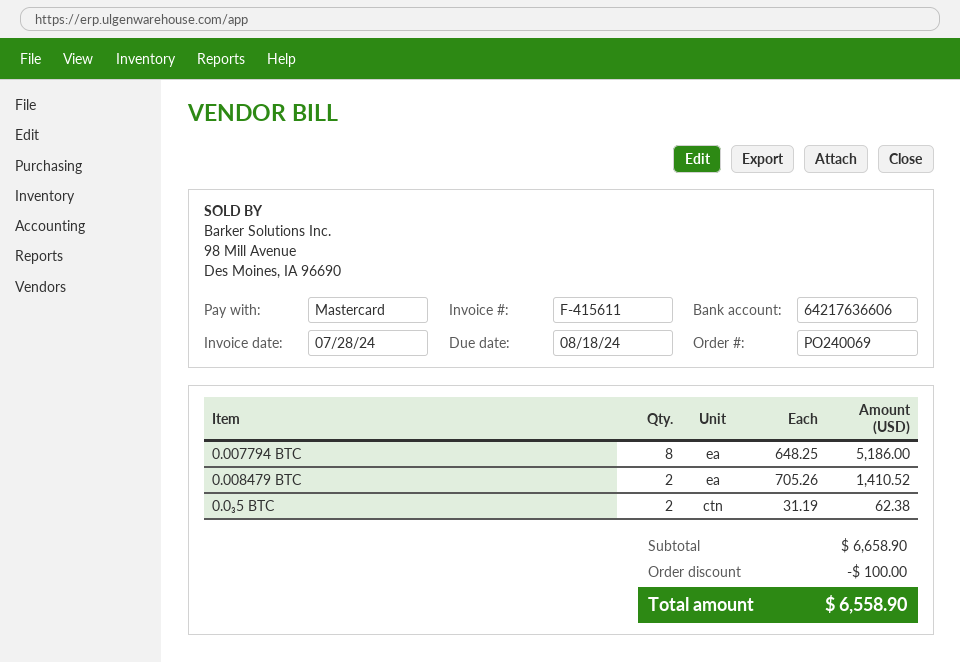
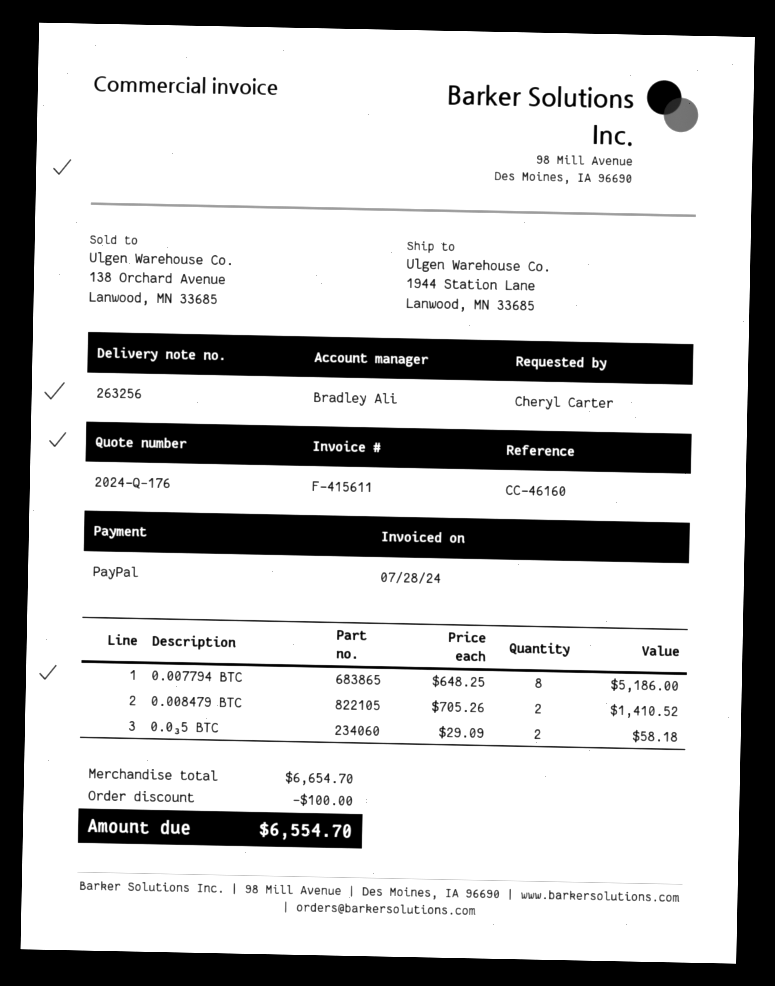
payment method: Mastercard -> PayPal
0.0₃5 BTC: 2 x 31.19 = 62.38 -> 2 x 29.09 = 58.18
subtotal: 6658.90 -> 6654.70
total: 6558.90 -> 6554.70

